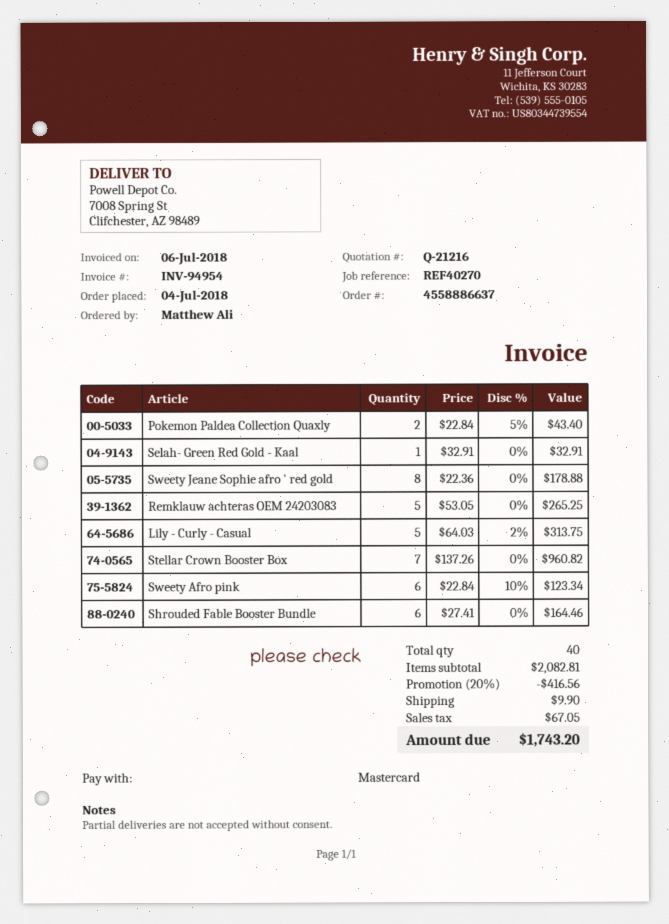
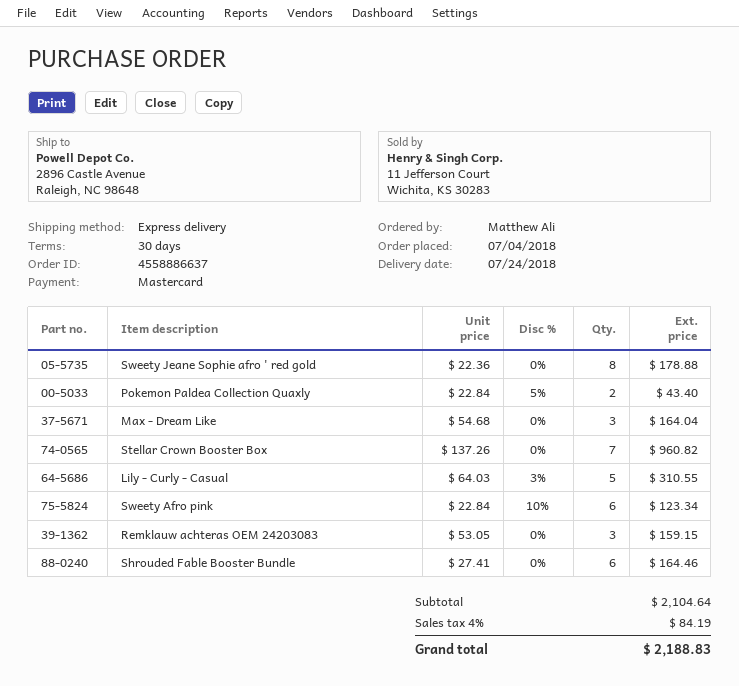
ship to: 7008 Spring St, Clifchester, AZ 98489 -> 2896 Castle Avenue, Raleigh, NC 98648
Selah- Green Red Gold - Kaal: 1 x 32.91 = 32.91 -> none
Remklauw achteras OEM 24203083: 5 x 53.05 = 265.25 -> 3 x 53.05 = 159.15
Lily - Curly - Casual: 5 x 64.03 - 2% = 313.75 -> 5 x 64.03 - 3% = 310.55
Max - Dream Like: none -> 3 x 54.68 = 164.04
subtotal: 2082.81 -> 2104.64
discount: 20% = 416.56 -> none
shipping: 9.90 -> none
tax: 67.05 -> 84.19
total: 1743.20 -> 2188.83

